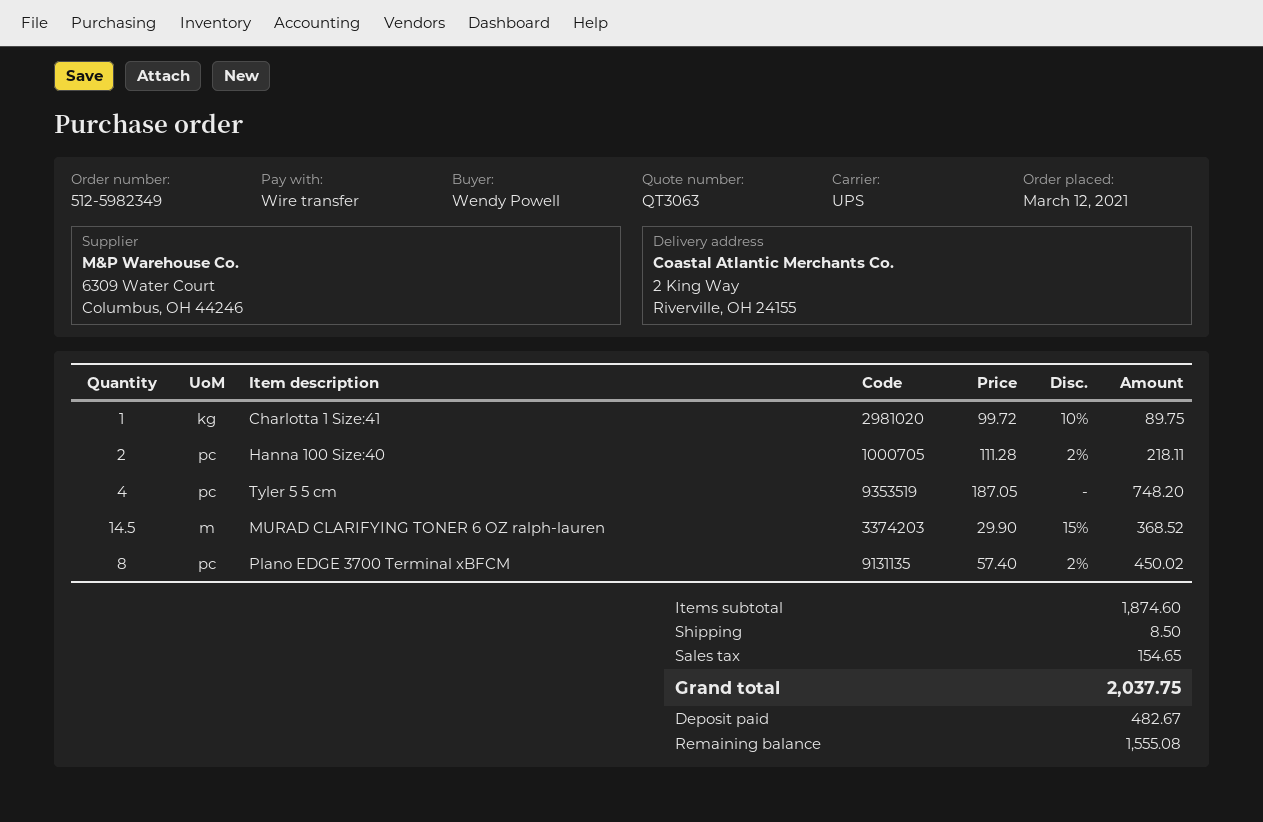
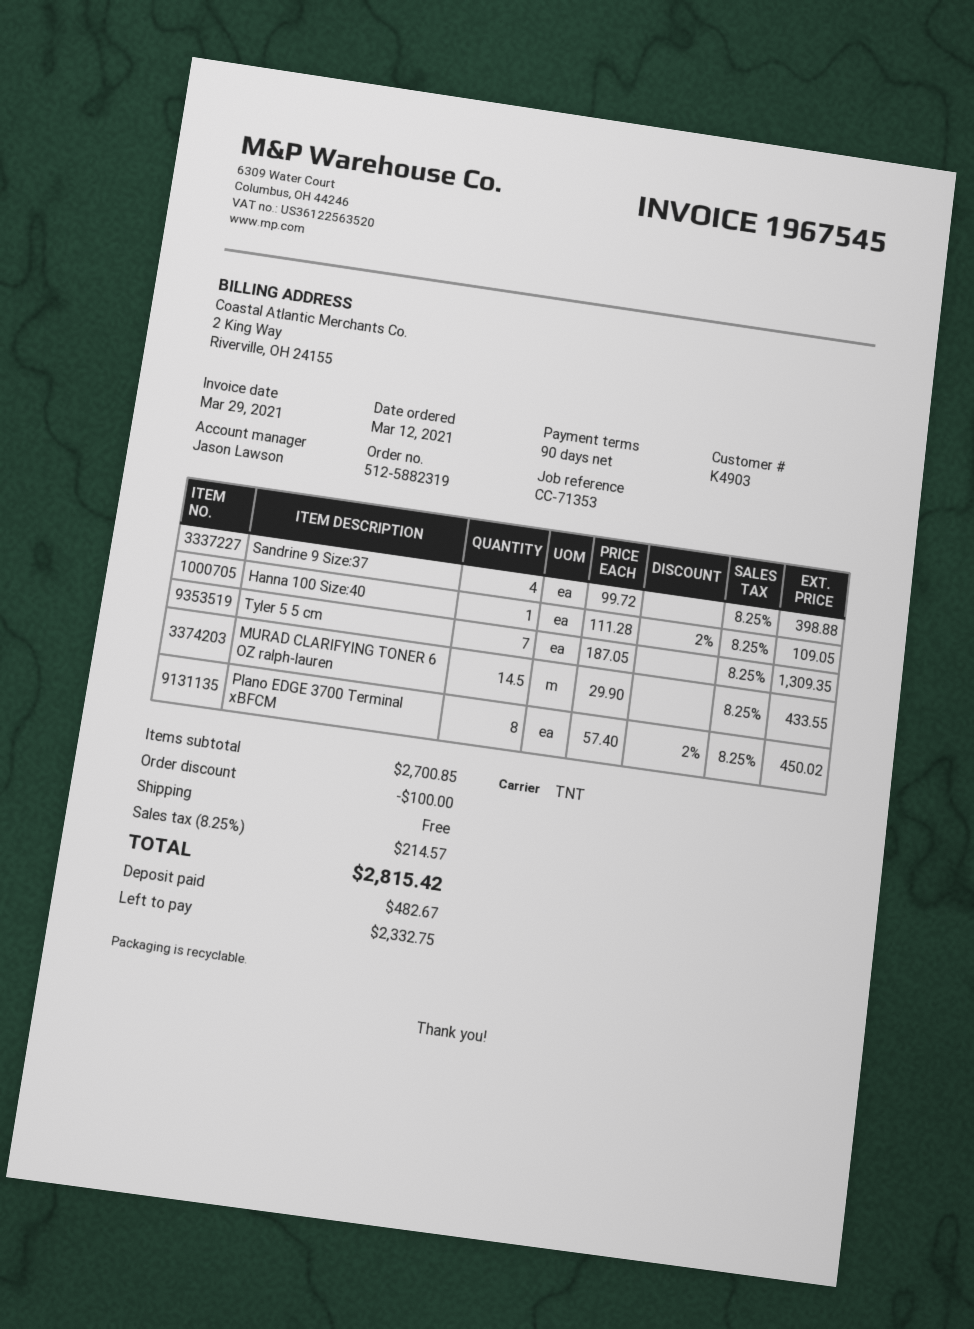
order number: 512-5982349 -> 512-5882319
shipping method: UPS -> TNT
Charlotta 1 Size:41: 1 x 99.72 - 10% = 89.75 -> none
Hanna 100 Size:40: 2 x 111.28 - 2% = 218.11 -> 1 x 111.28 - 2% = 109.05
Tyler 5 5 cm: 4 x 187.05 = 748.20 -> 7 x 187.05 = 1309.35
MURAD CLARIFYING TONER 6 OZ ralph-lauren: 14.5 x 29.90 - 15% = 368.52 -> 14.5 x 29.90 = 433.55
Sandrine 9 Size:37: none -> 4 x 99.72 = 398.88
subtotal: 1874.60 -> 2700.85
discount: none -> 100.00
shipping: 8.50 -> 0.00
tax: 154.65 -> 214.57
total: 2037.75 -> 2815.42
balance: 1555.08 -> 2332.75

